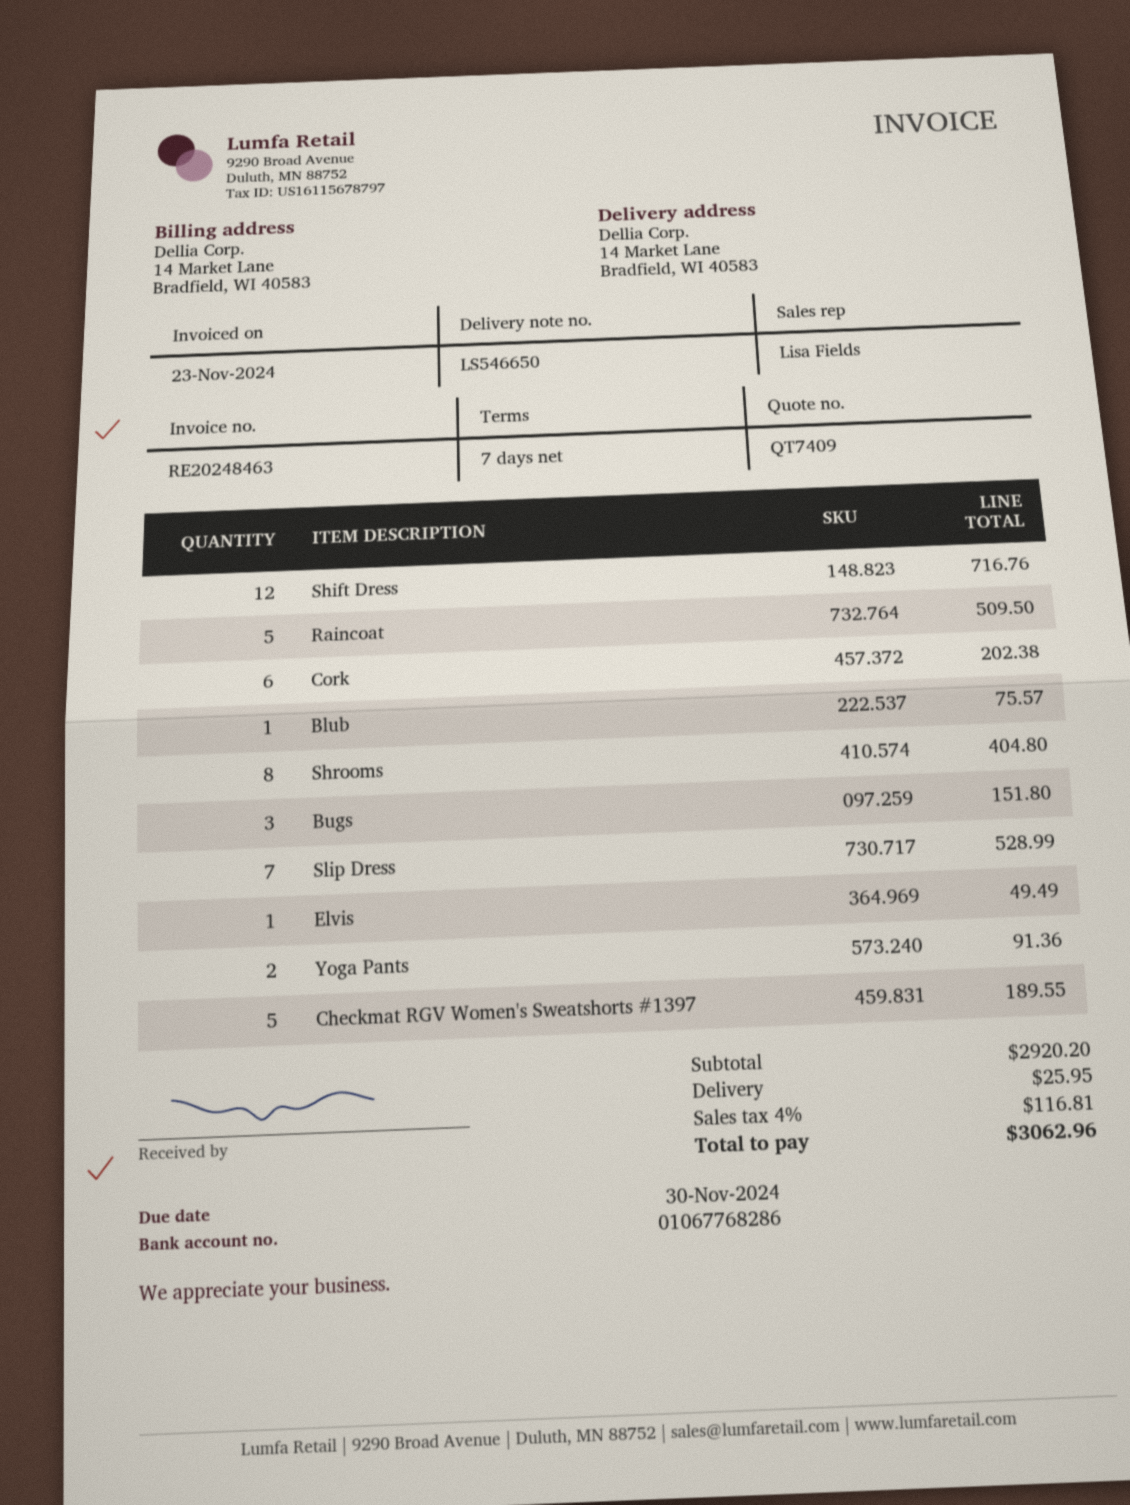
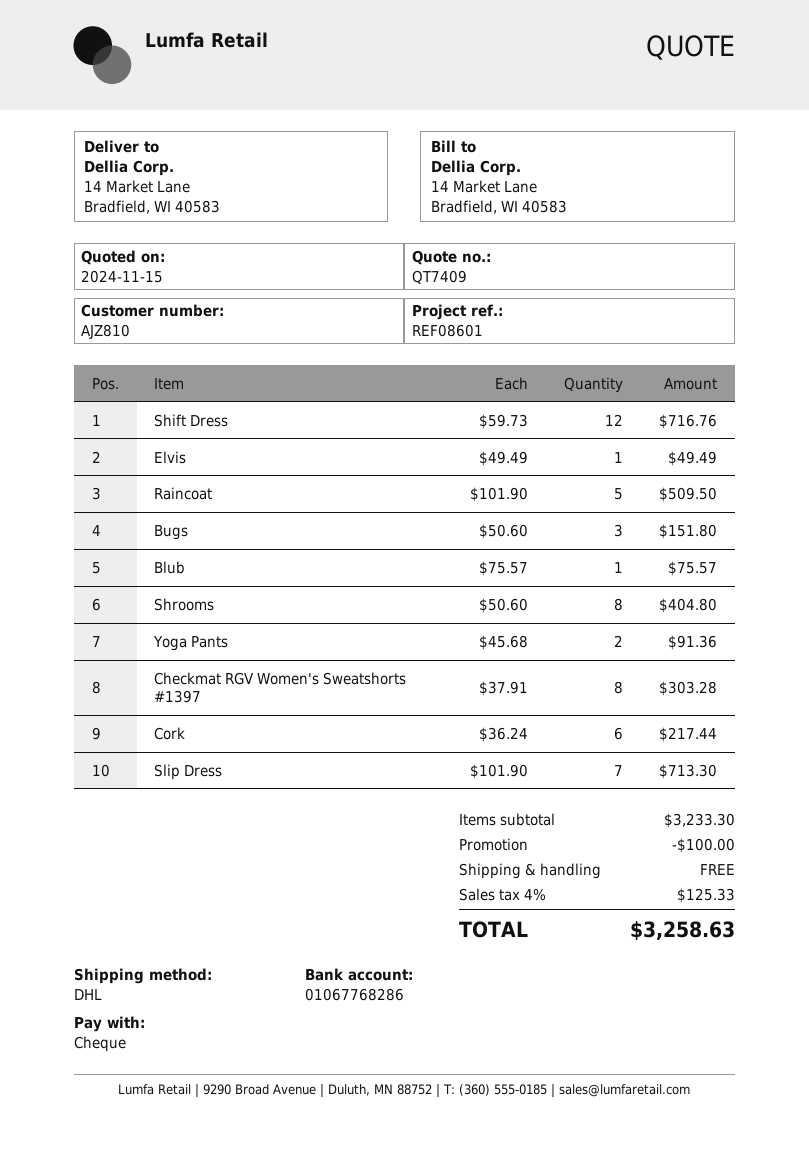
Cork: 6 for 202.38 -> 6 for 217.44
Slip Dress: 7 for 528.99 -> 7 for 713.30
Checkmat RGV Women's Sweatshorts #1397: 5 for 189.55 -> 8 for 303.28
subtotal: 2920.20 -> 3233.30
discount: none -> 100.00
shipping: 25.95 -> 0.00
tax: 4% = 116.81 -> 4% = 125.33
total: 3062.96 -> 3258.63

